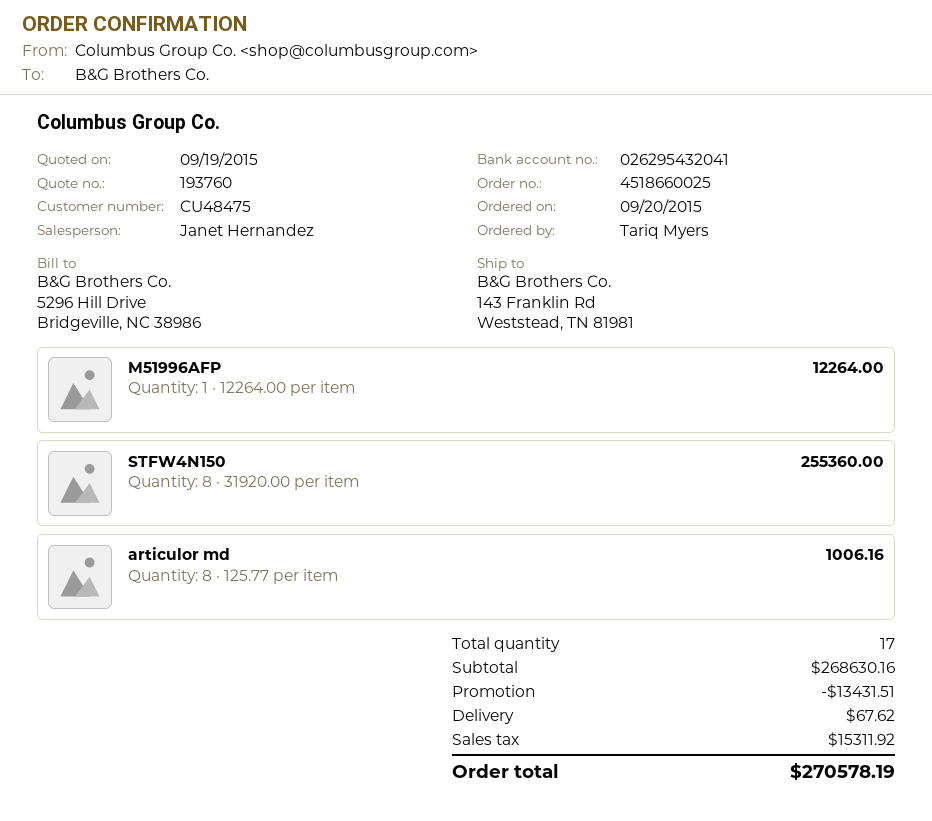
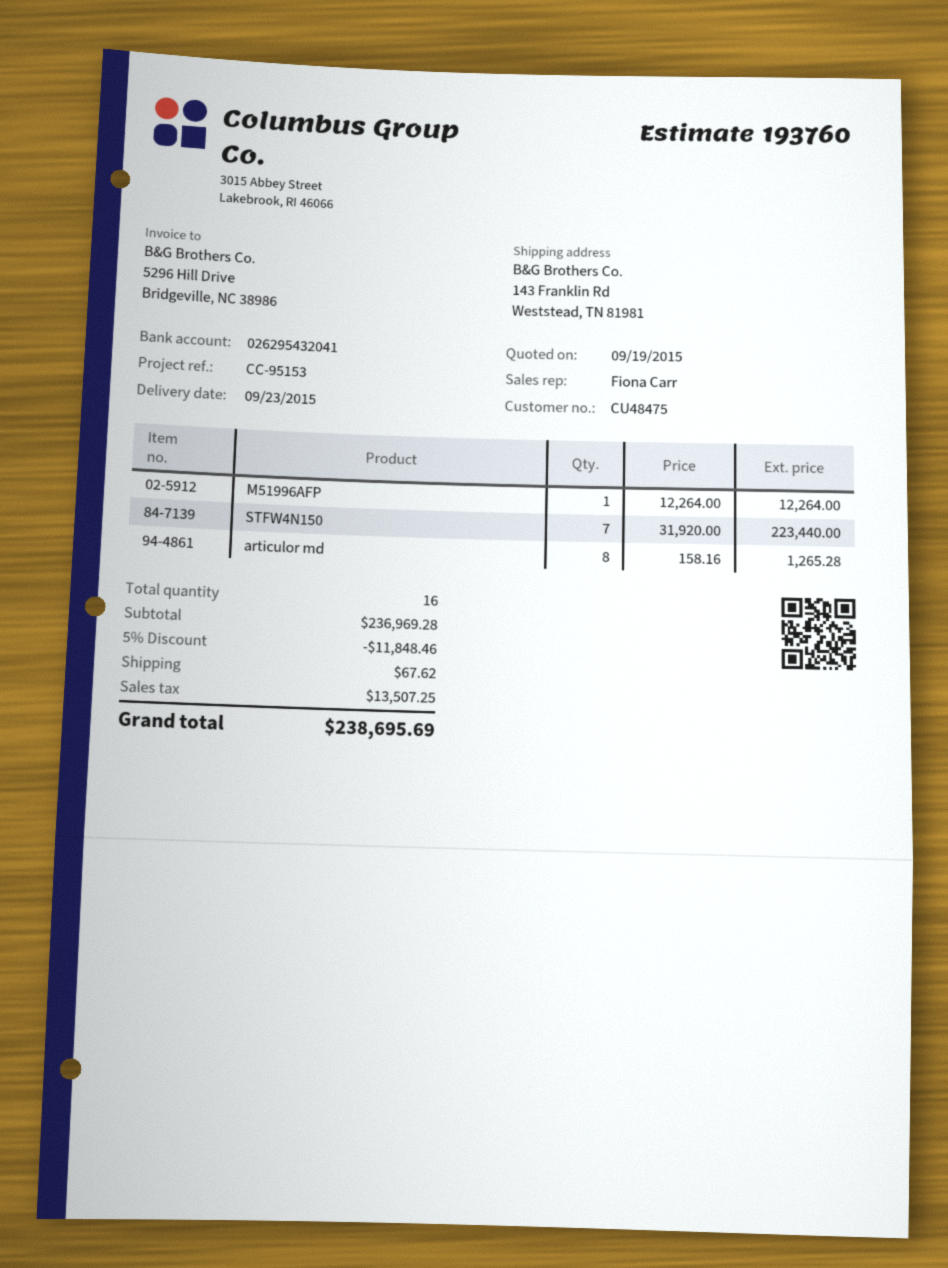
sales rep: Janet Hernandez -> Fiona Carr
STFW4N150: 8 x 31920.00 = 255360.00 -> 7 x 31920.00 = 223440.00
articulor md: 8 x 125.77 = 1006.16 -> 8 x 158.16 = 1265.28
total quantity: 17 -> 16
subtotal: 268630.16 -> 236969.28
discount: 13431.51 -> 11848.46
tax: 15311.92 -> 13507.25
total: 270578.19 -> 238695.69

